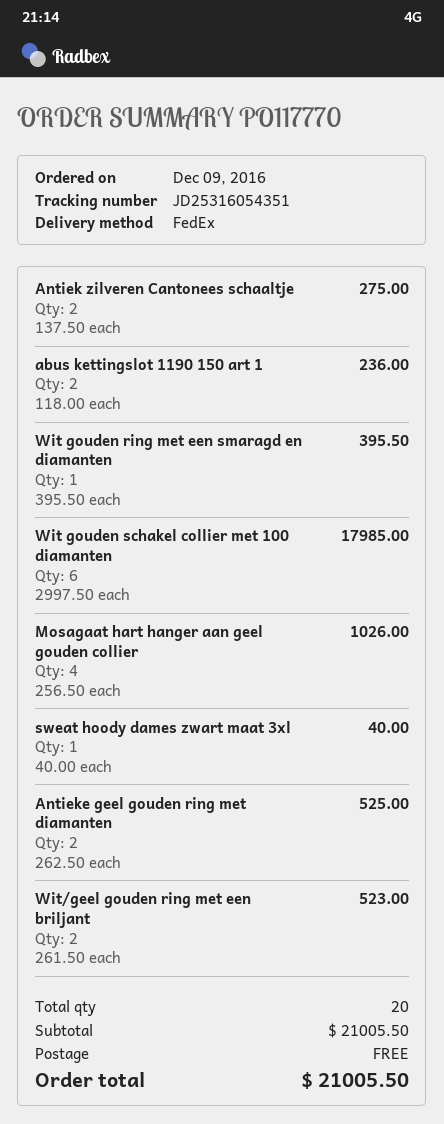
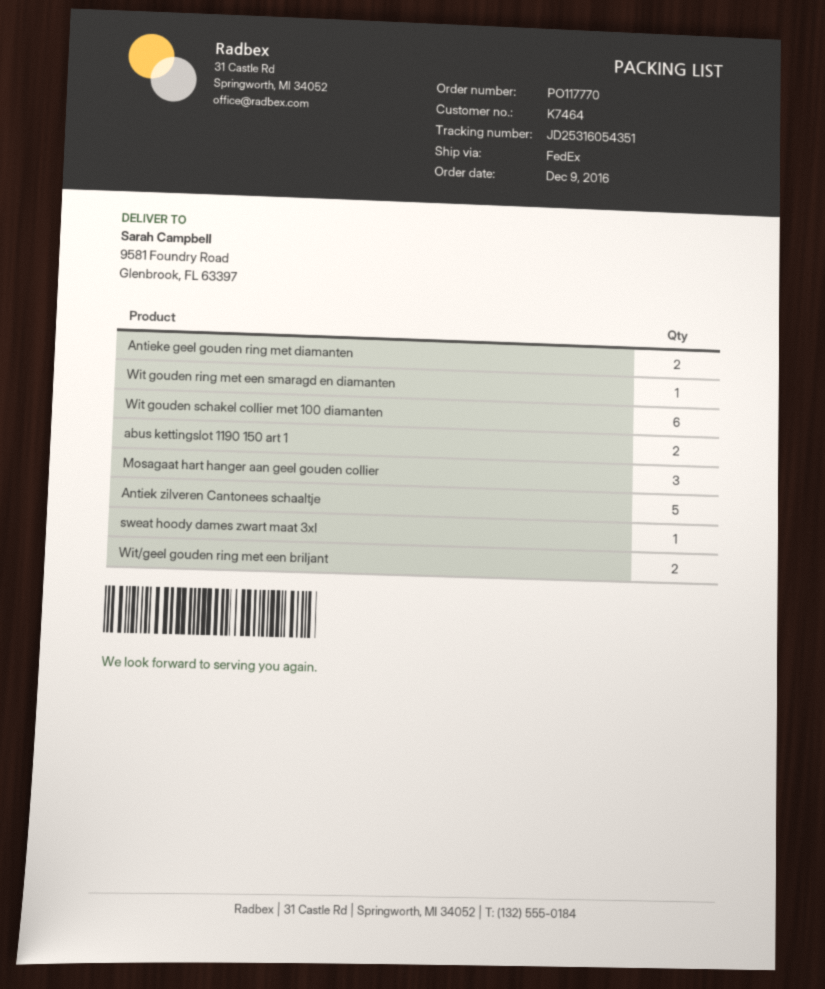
Antiek zilveren Cantonees schaaltje: 2 -> 5
Mosagaat hart hanger aan geel gouden collier: 4 -> 3

